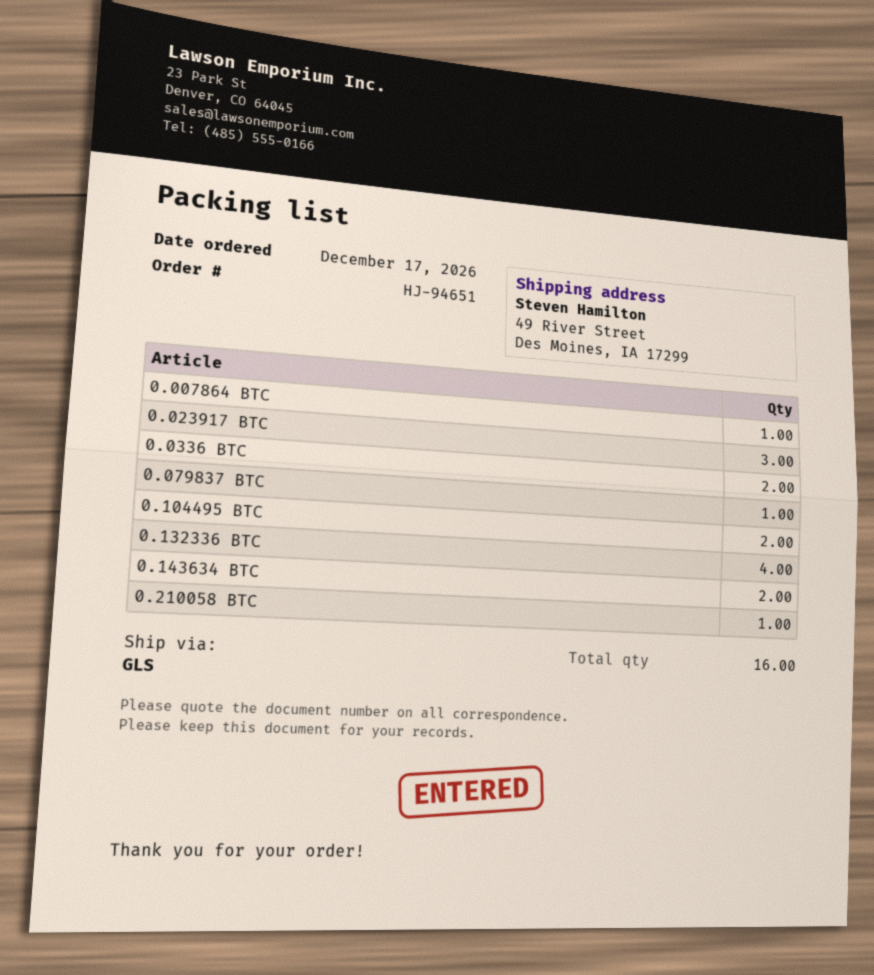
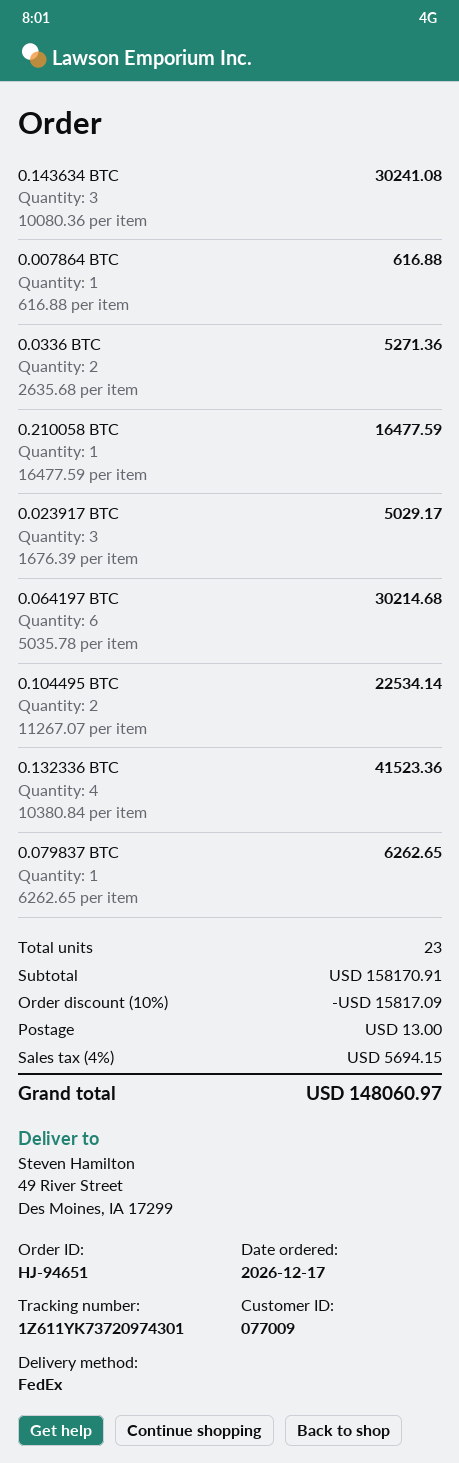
shipping method: GLS -> FedEx
0.143634 BTC: 2 -> 3
0.064197 BTC: none -> 6
total quantity: 16 -> 23

